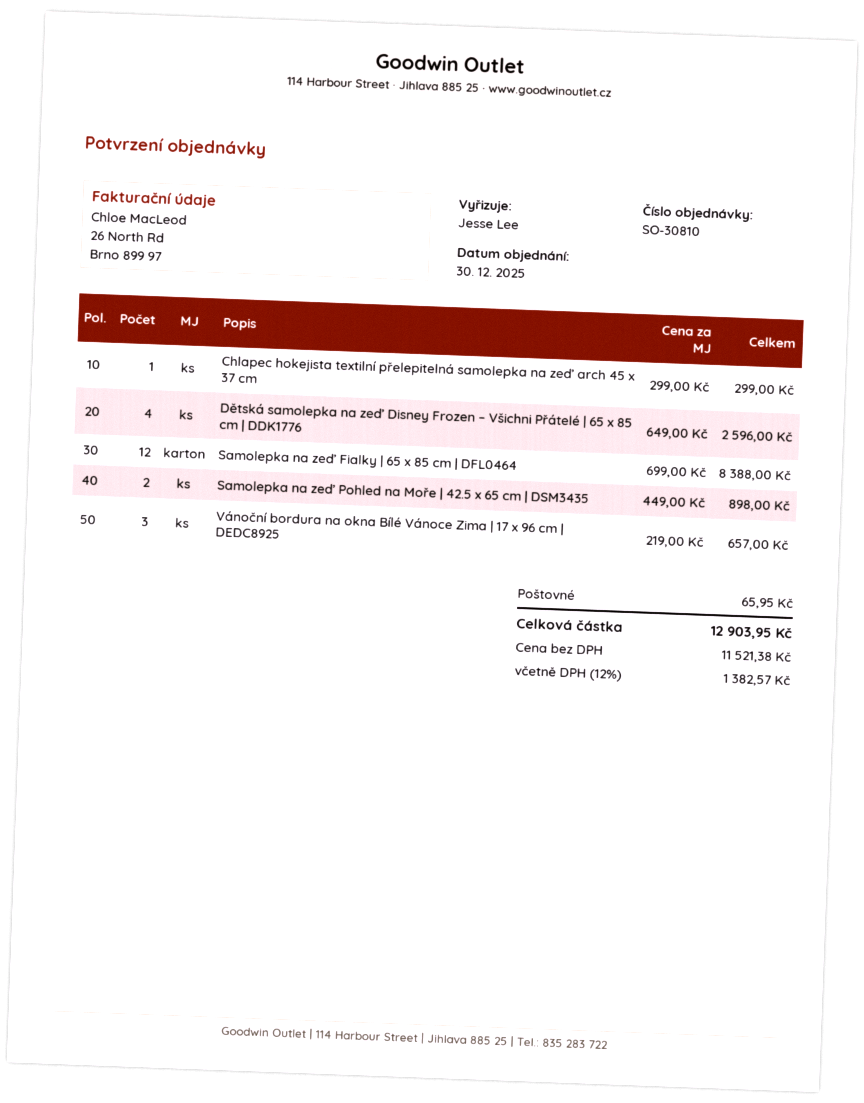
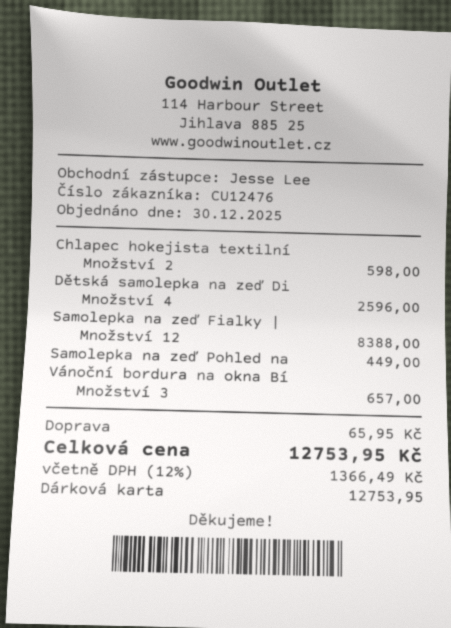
Chlapec hokejista textilní přelepitelná samolepka na zeď arch 45 x 37 cm: 1 for 299.00 -> 2 for 598.00
Samolepka na zeď Pohled na Moře | 42.5 x 65 cm | DSM3435: 2 for 898.00 -> 1 for 449.00
tax: 12% = 1382.57 -> 12% = 1366.49
total: 12903.95 -> 12753.95

